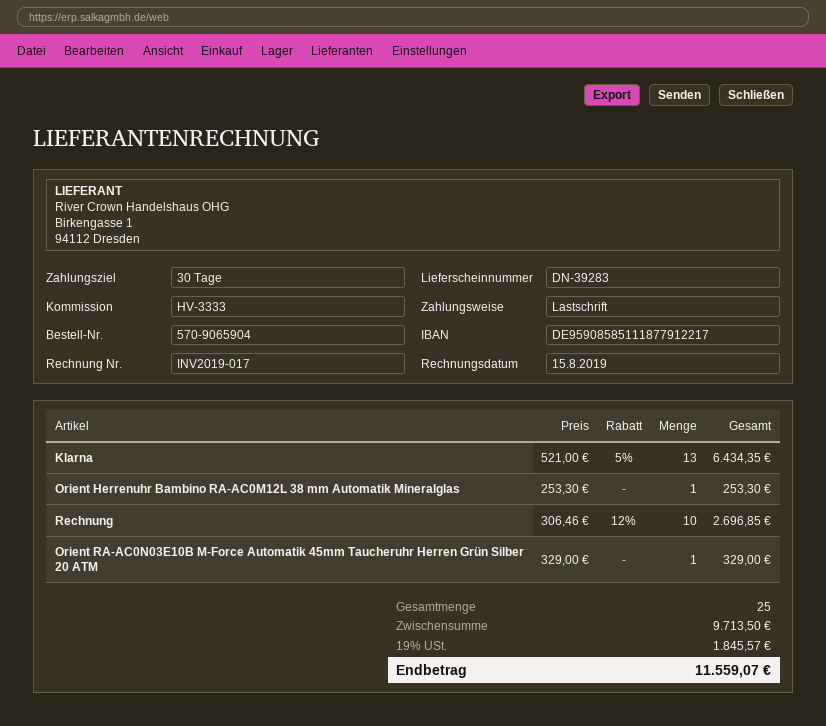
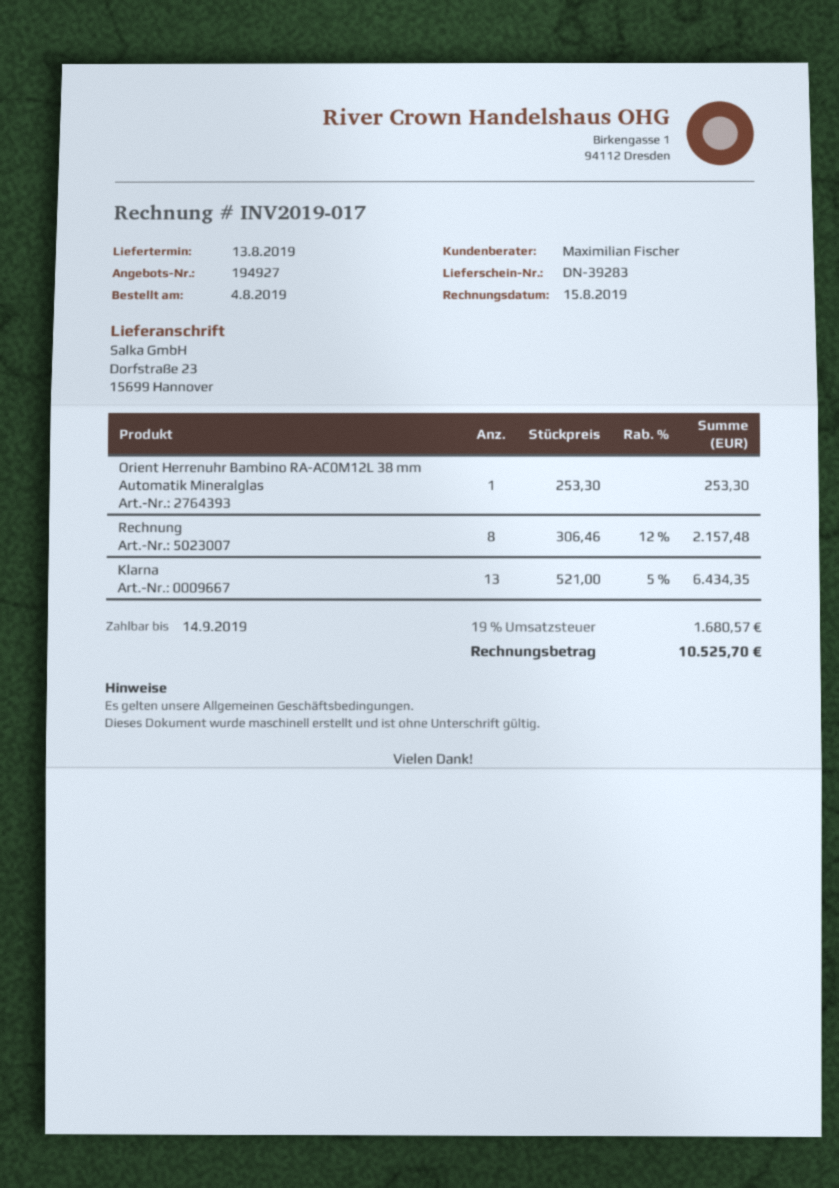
Rechnung: 10 x 306.46 - 12% = 2696.85 -> 8 x 306.46 - 12% = 2157.48
Orient RA-AC0N03E10B M-Force Automatik 45mm Taucheruhr Herren Grün Silber 20 ATM: 1 x 329.00 = 329.00 -> none
tax: 19% = 1845.57 -> 19% = 1680.57
total: 11559.07 -> 10525.70

